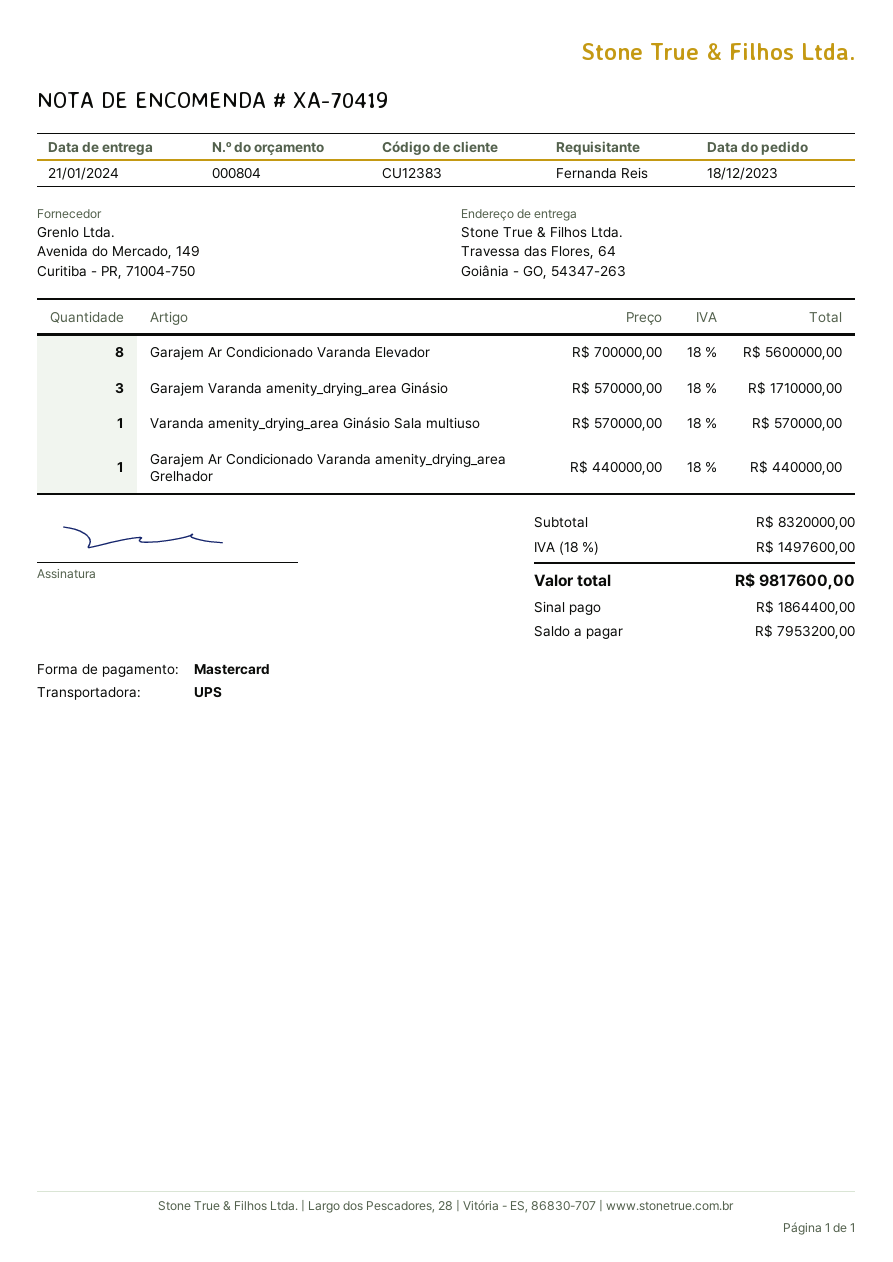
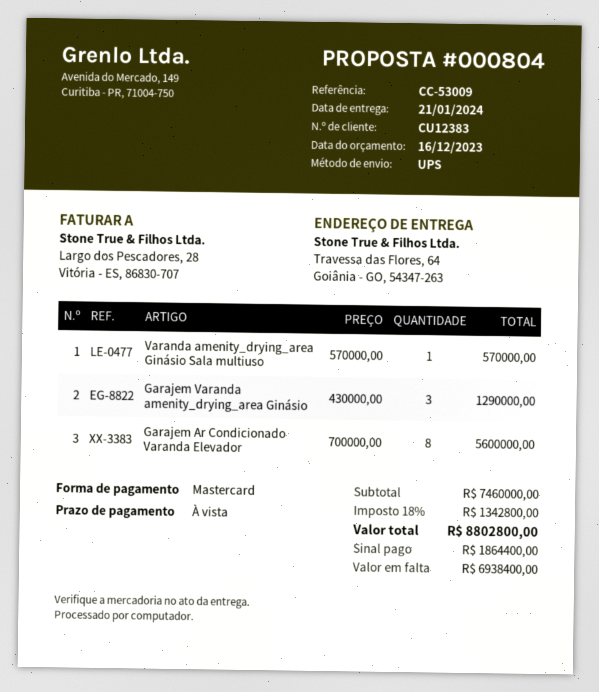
Garajem Varanda amenity_drying_area Ginásio: 3 x 570000.00 = 1710000.00 -> 3 x 430000.00 = 1290000.00
Garajem Ar Condicionado Varanda amenity_drying_area Grelhador: 1 x 440000.00 = 440000.00 -> none
subtotal: 8320000.00 -> 7460000.00
tax: 18% = 1497600.00 -> 18% = 1342800.00
total: 9817600.00 -> 8802800.00
balance: 7953200.00 -> 6938400.00

